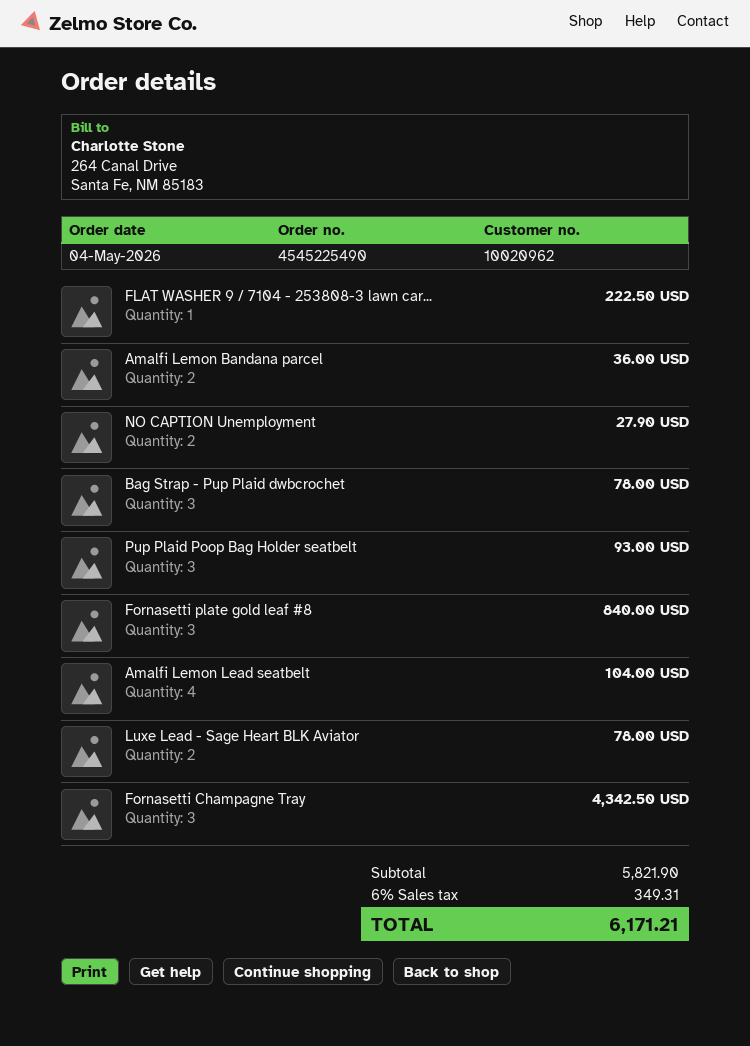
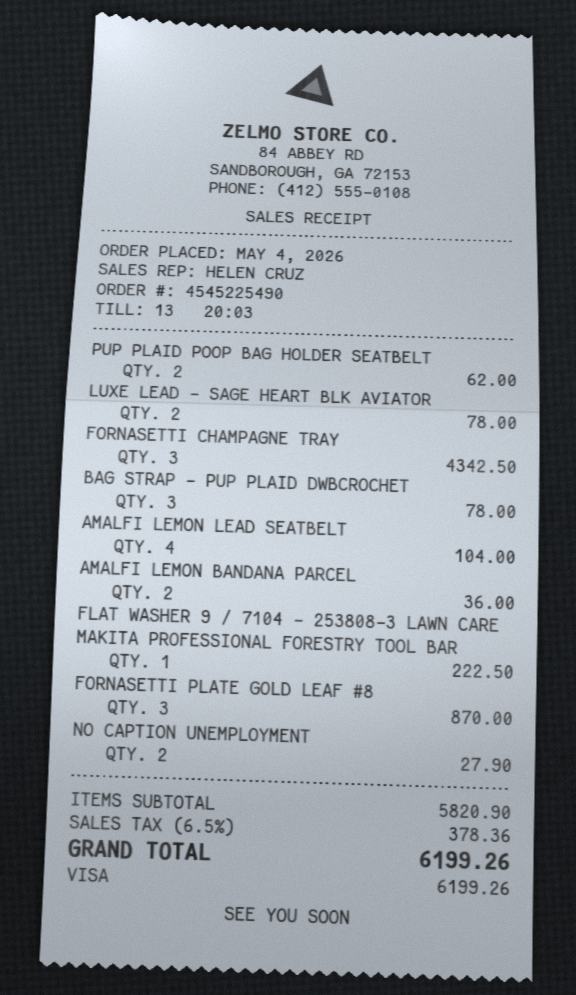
Pup Plaid Poop Bag Holder seatbelt: 3 for 93.00 -> 2 for 62.00
Fornasetti plate gold leaf #8: 3 for 840.00 -> 3 for 870.00
subtotal: 5821.90 -> 5820.90
tax: 6% = 349.31 -> 6.5% = 378.36
total: 6171.21 -> 6199.26

